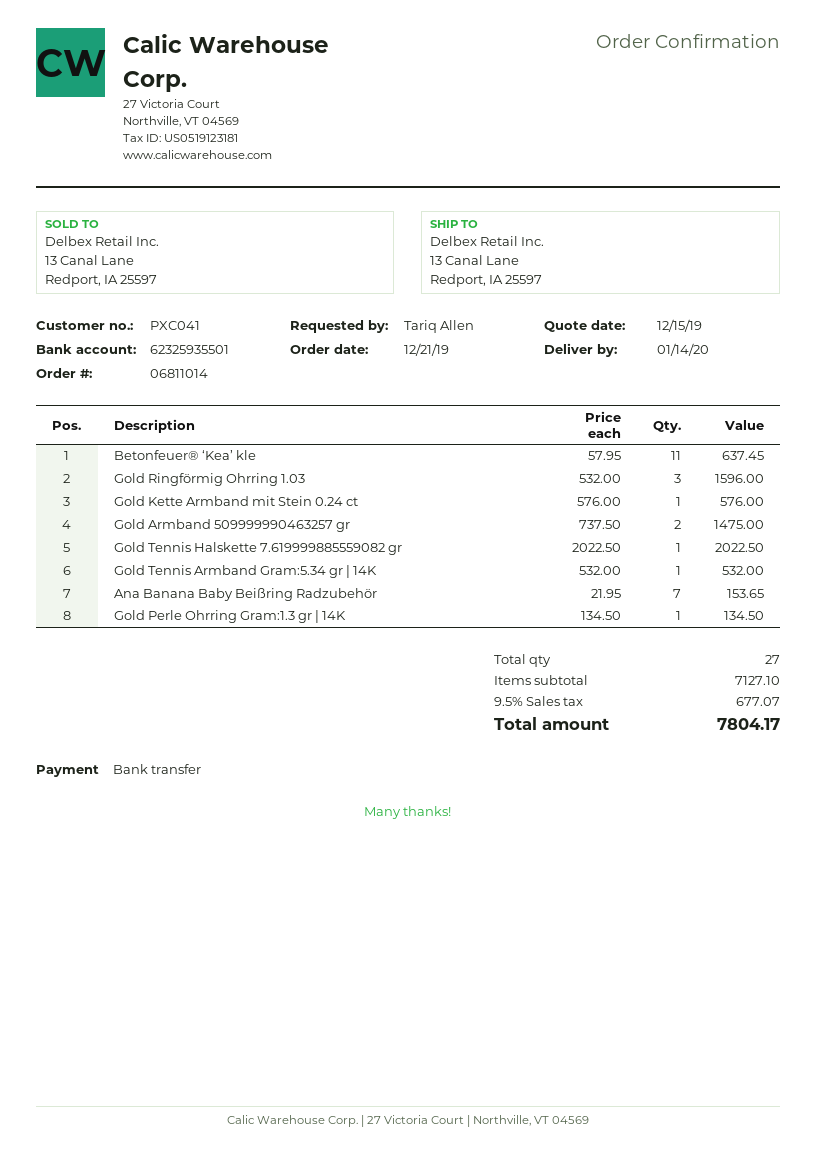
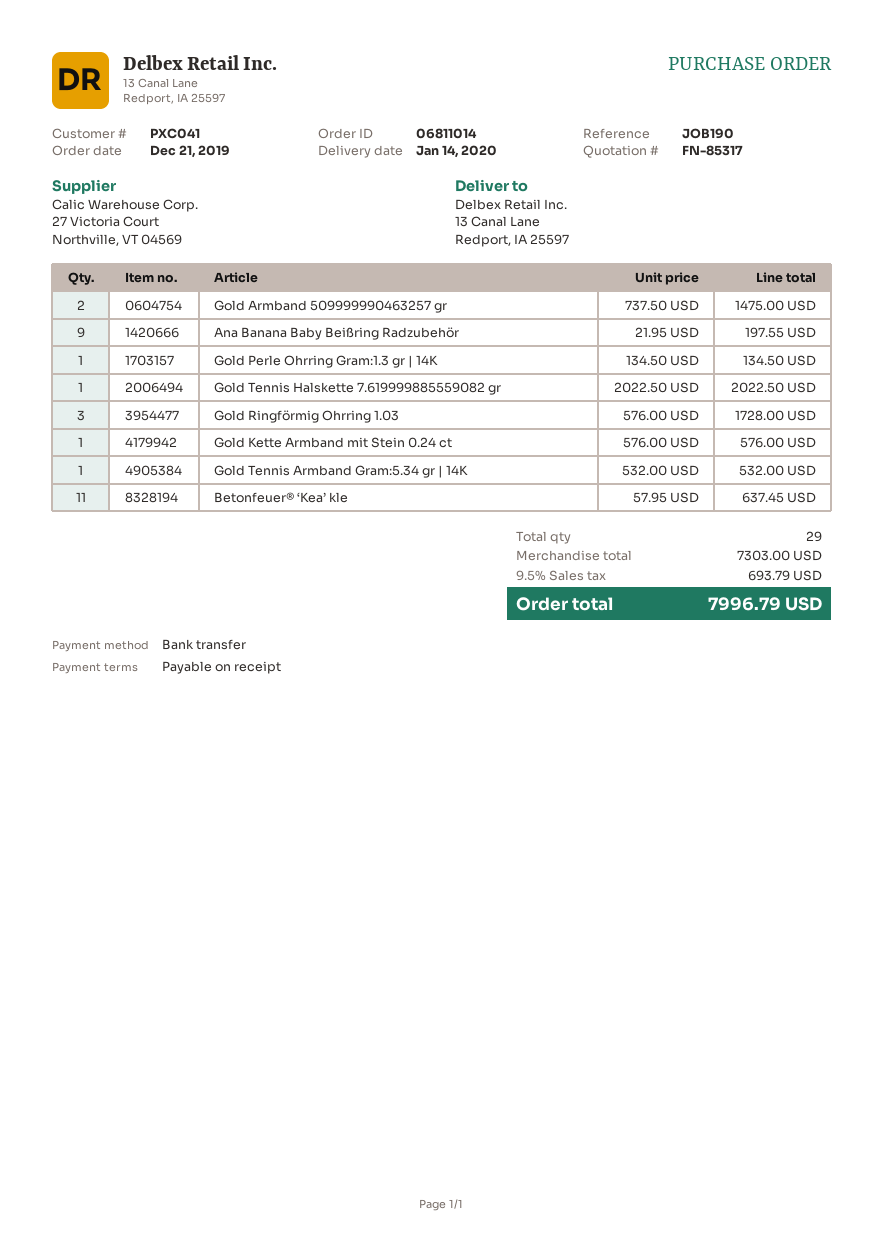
Gold Ringförmig Ohrring 1.03: 3 x 532.00 = 1596.00 -> 3 x 576.00 = 1728.00
Ana Banana Baby Beißring Radzubehör: 7 x 21.95 = 153.65 -> 9 x 21.95 = 197.55
total quantity: 27 -> 29
subtotal: 7127.10 -> 7303.00
tax: 9.5% = 677.07 -> 9.5% = 693.79
total: 7804.17 -> 7996.79

